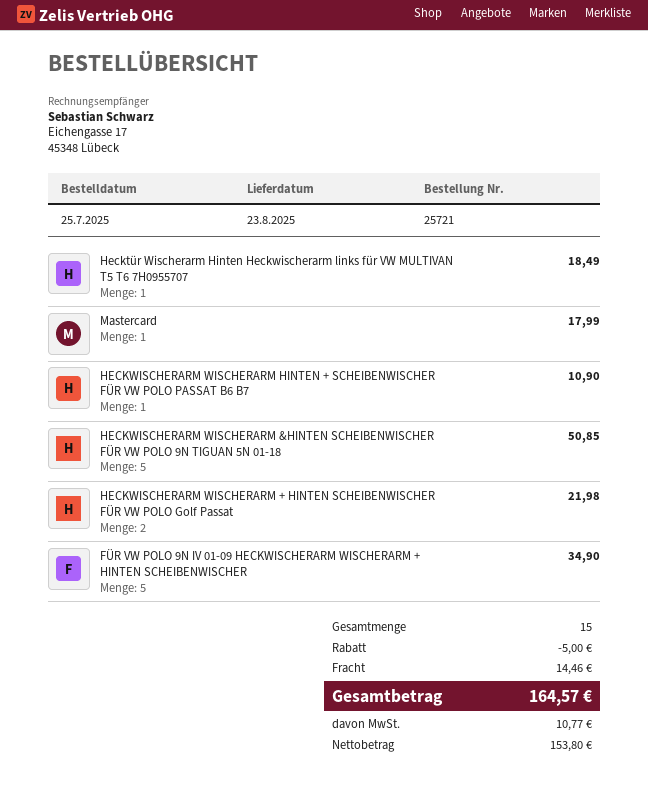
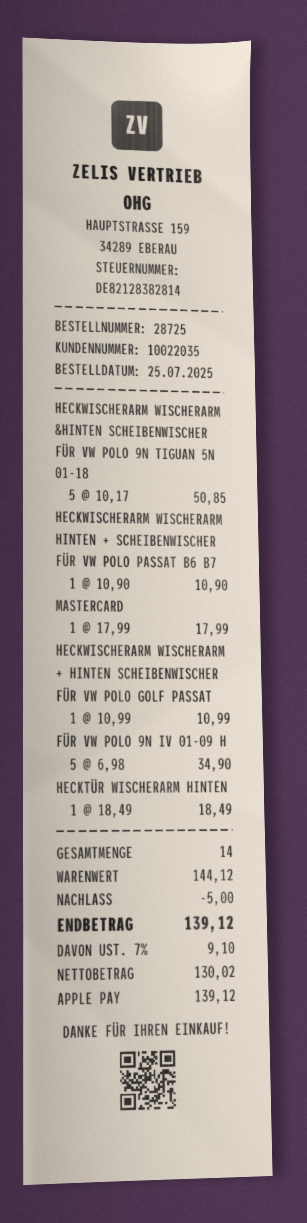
order number: 25721 -> 28725
HECKWISCHERARM WISCHERARM + HINTEN SCHEIBENWISCHER FÜR VW POLO Golf Passat: 2 for 21.98 -> 1 for 10.99
total quantity: 15 -> 14
shipping: 14.46 -> none
net: 153.80 -> 130.02
tax: 10.77 -> 9.10
total: 164.57 -> 139.12

